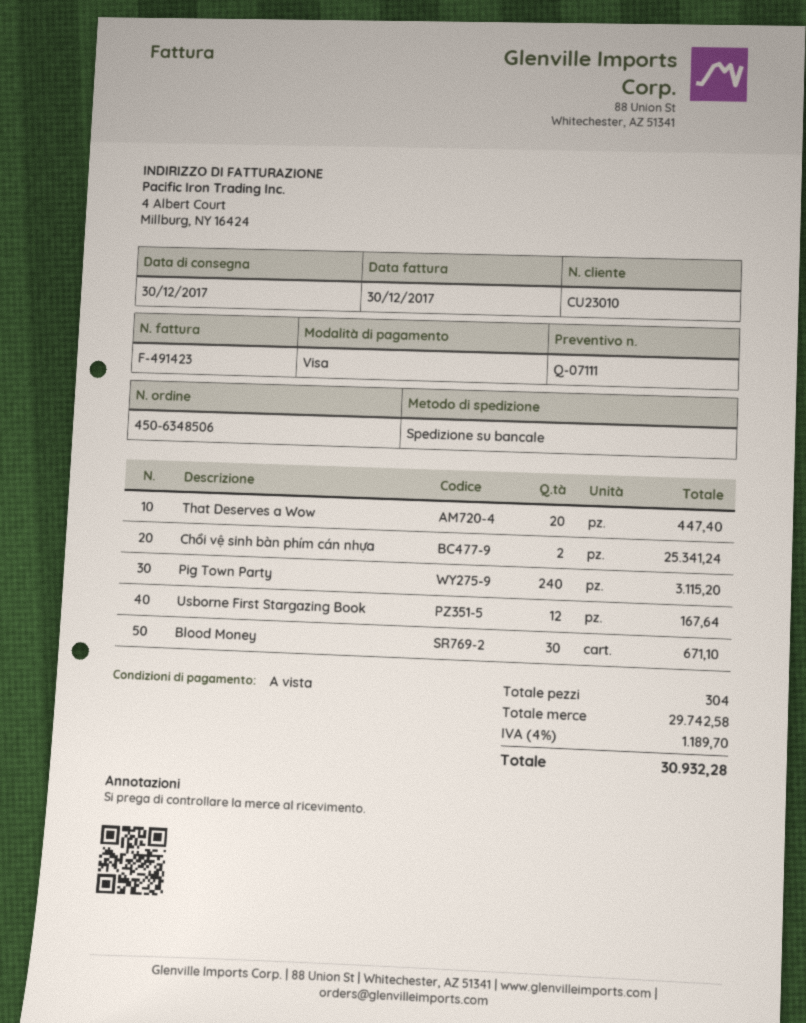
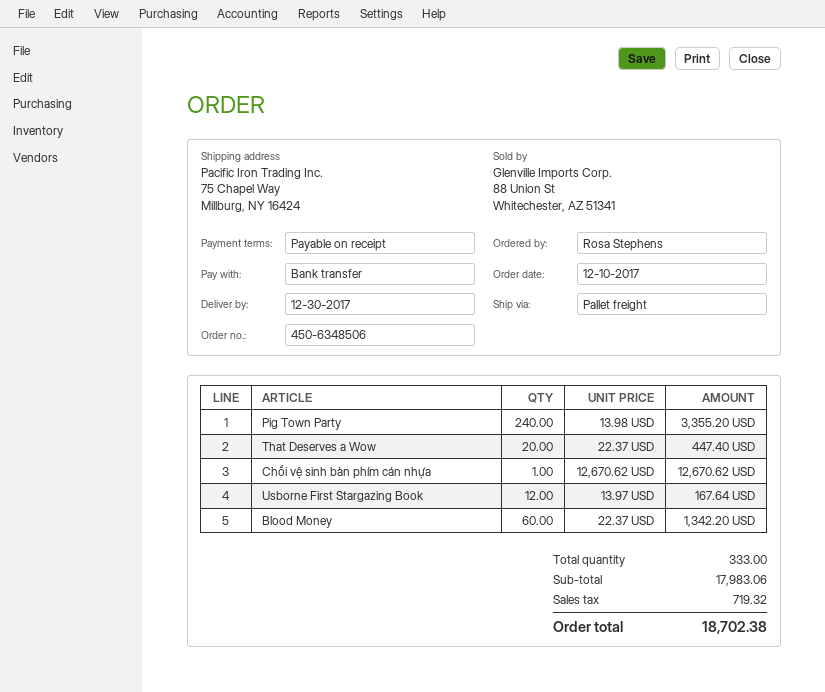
payment method: Visa -> bank transfer
Chổi vệ sinh bàn phím cán nhựa: 2 for 25341.24 -> 1 for 12670.62
Pig Town Party: 240 for 3115.20 -> 240 for 3355.20
Blood Money: 30 for 671.10 -> 60 for 1342.20
total quantity: 304 -> 333
subtotal: 29742.58 -> 17983.06
tax: 1189.70 -> 719.32
total: 30932.28 -> 18702.38

